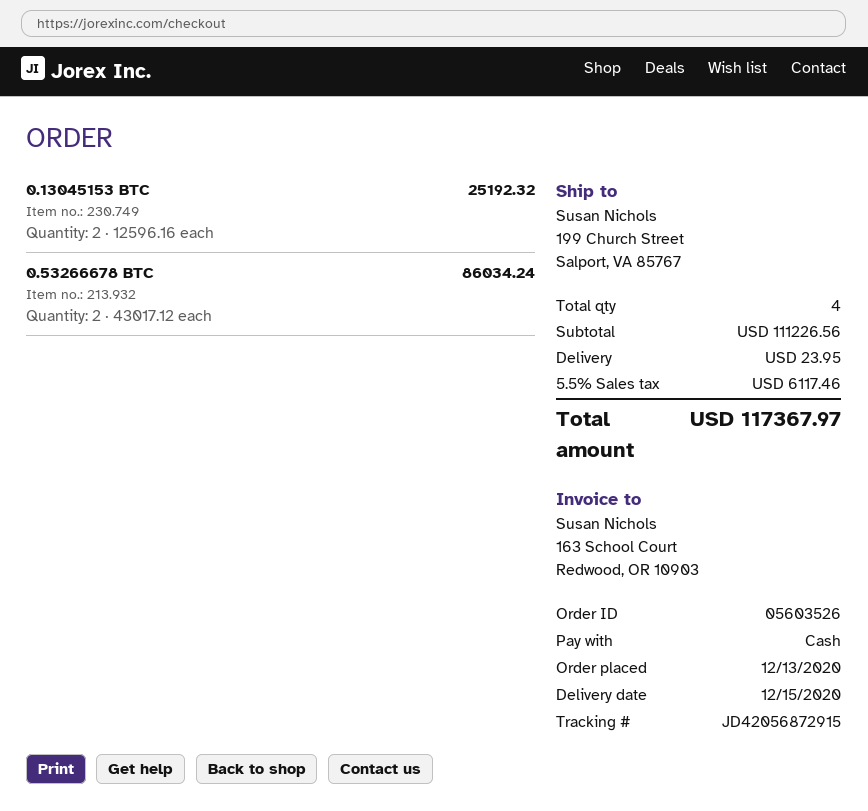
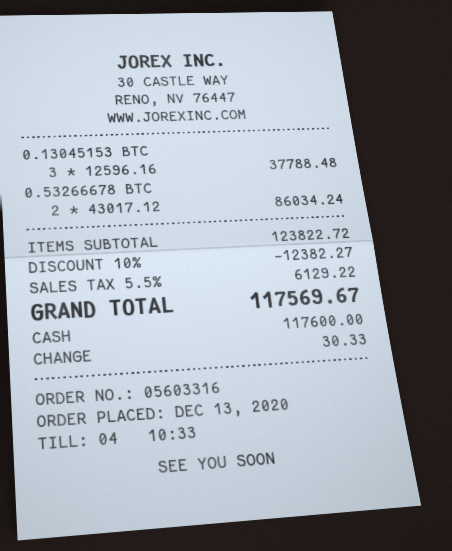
order number: 05603526 -> 05603316
0.13045153 BTC: 2 x 12596.16 = 25192.32 -> 3 x 12596.16 = 37788.48
subtotal: 111226.56 -> 123822.72
discount: none -> 10% = 12382.27
shipping: 23.95 -> none
tax: 5.5% = 6117.46 -> 5.5% = 6129.22
total: 117367.97 -> 117569.67

